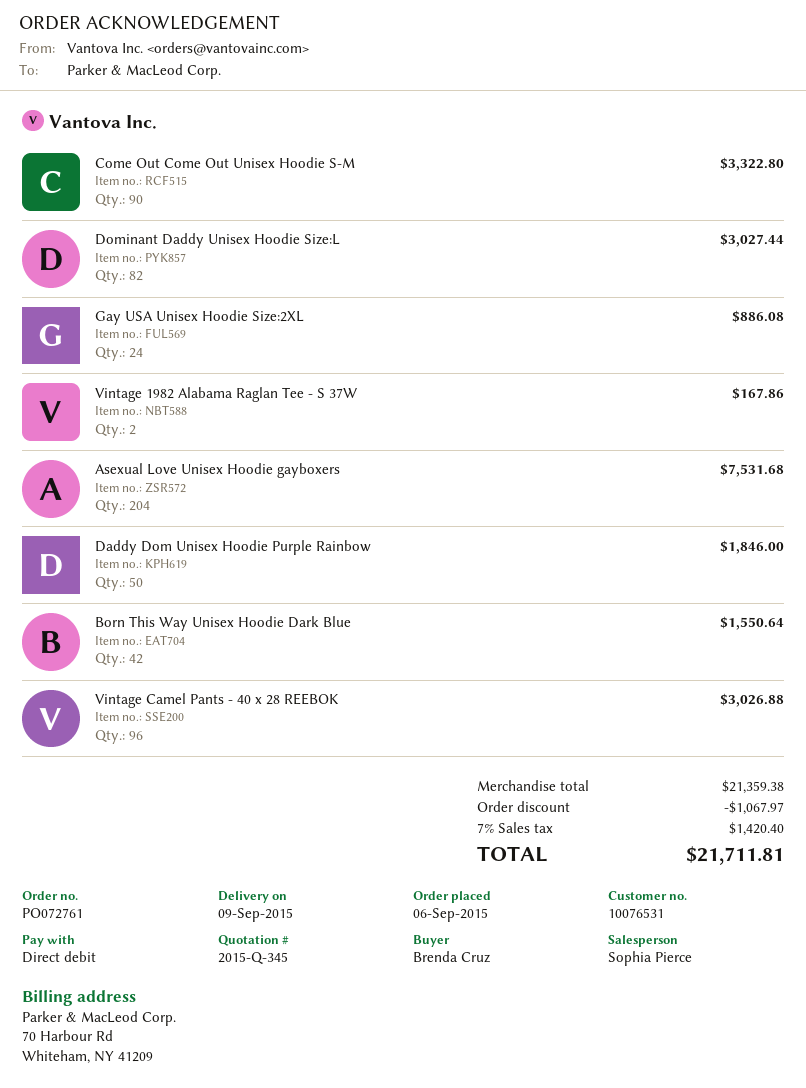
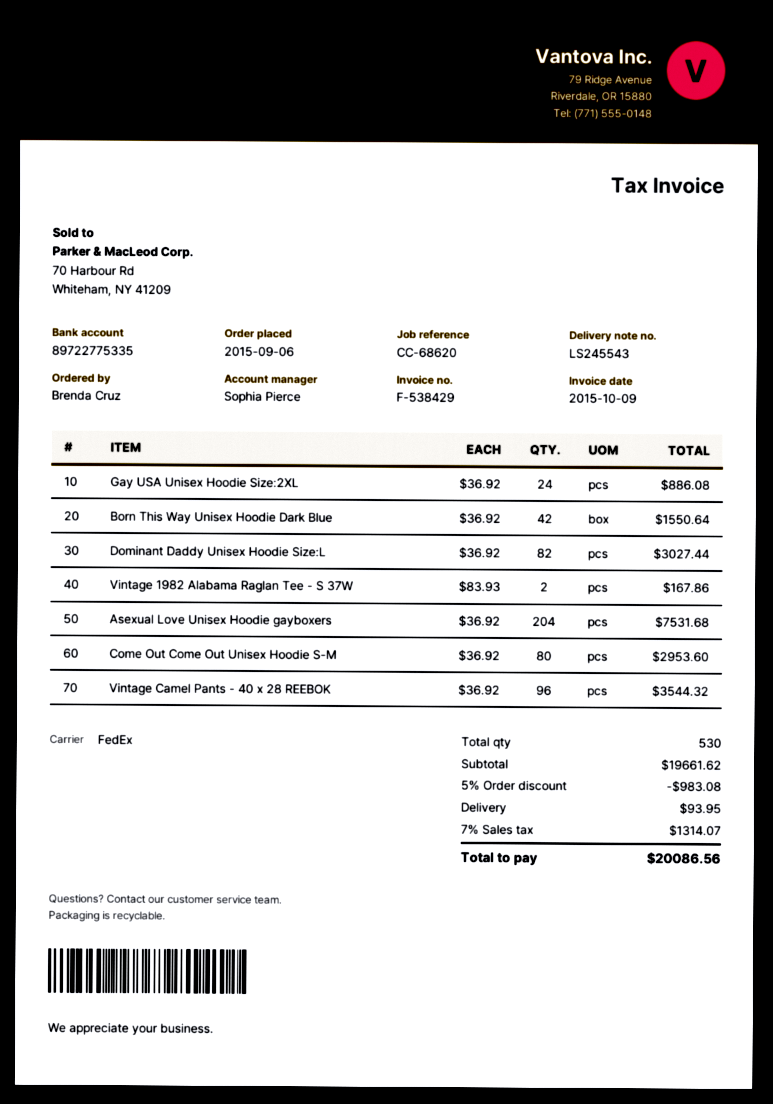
Come Out Come Out Unisex Hoodie S-M: 90 for 3322.80 -> 80 for 2953.60
Daddy Dom Unisex Hoodie Purple Rainbow: 50 for 1846.00 -> none
Vintage Camel Pants - 40 x 28 REEBOK: 96 for 3026.88 -> 96 for 3544.32
subtotal: 21359.38 -> 19661.62
discount: 1067.97 -> 983.08
shipping: none -> 93.95
tax: 7% = 1420.40 -> 7% = 1314.07
total: 21711.81 -> 20086.56

